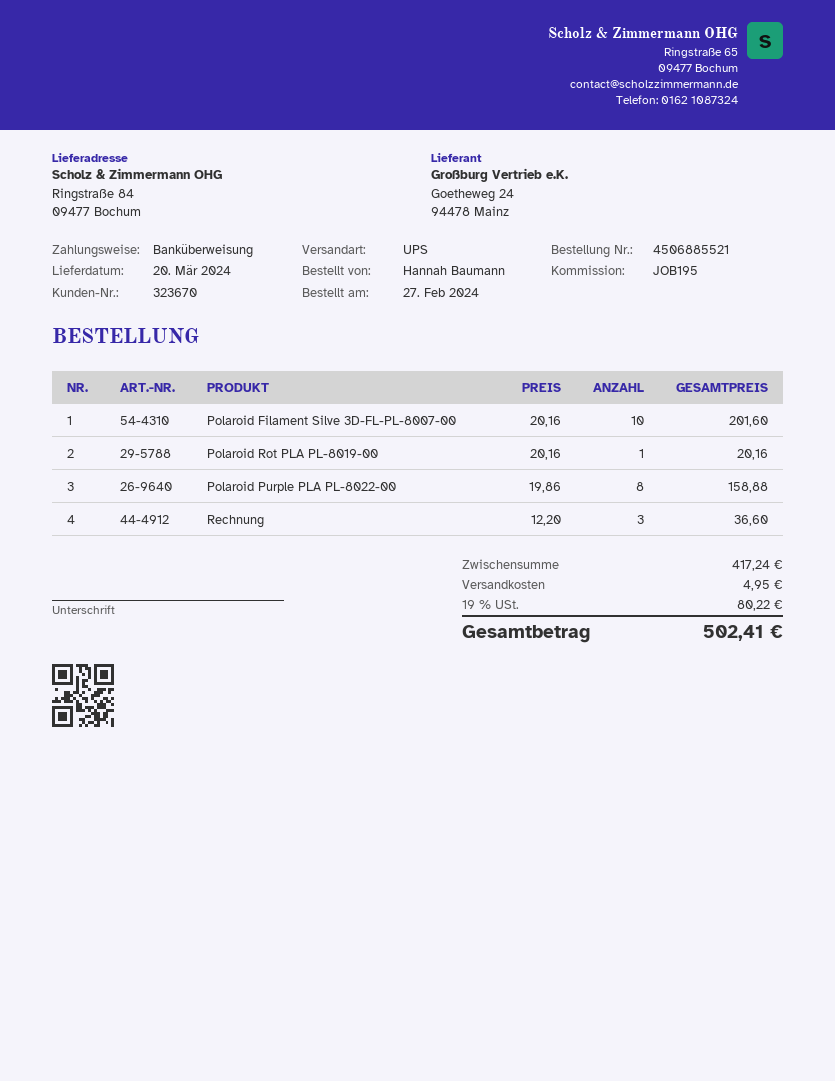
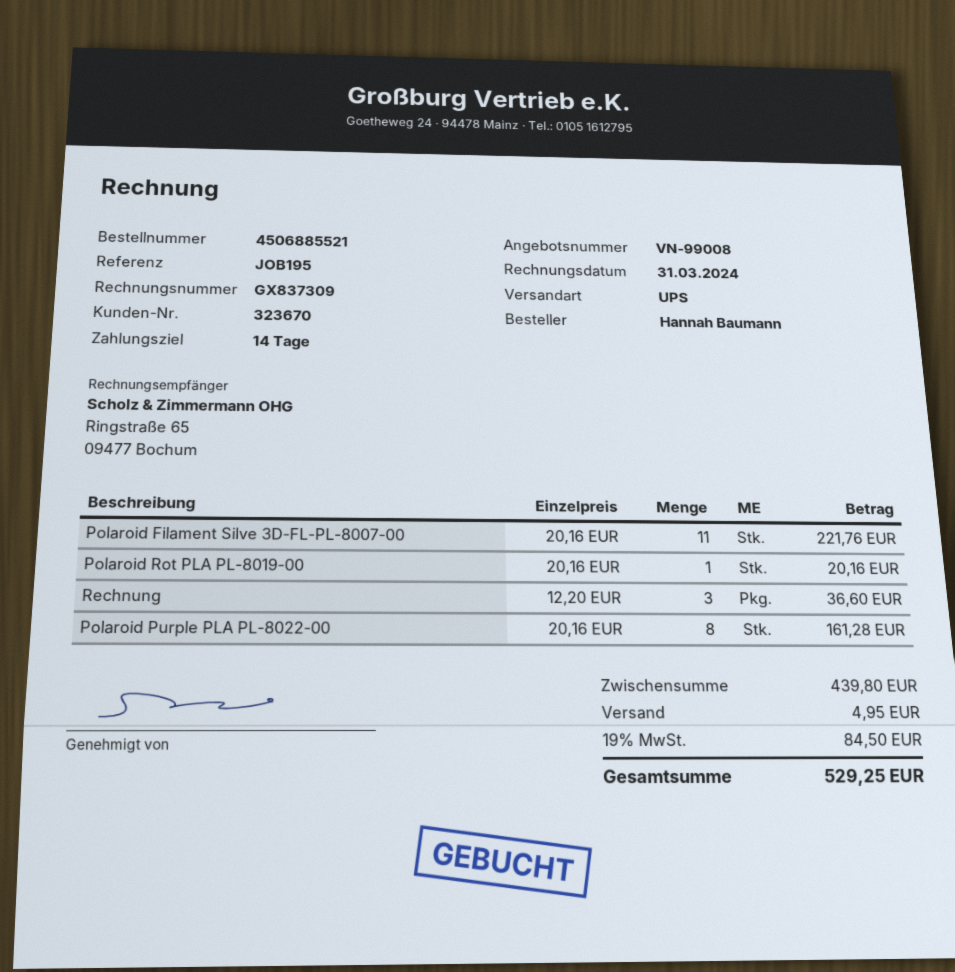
Polaroid Filament Silve 3D-FL-PL-8007-00: 10 x 20.16 = 201.60 -> 11 x 20.16 = 221.76
Polaroid Purple PLA PL-8022-00: 8 x 19.86 = 158.88 -> 8 x 20.16 = 161.28
subtotal: 417.24 -> 439.80
tax: 19% = 80.22 -> 19% = 84.50
total: 502.41 -> 529.25

